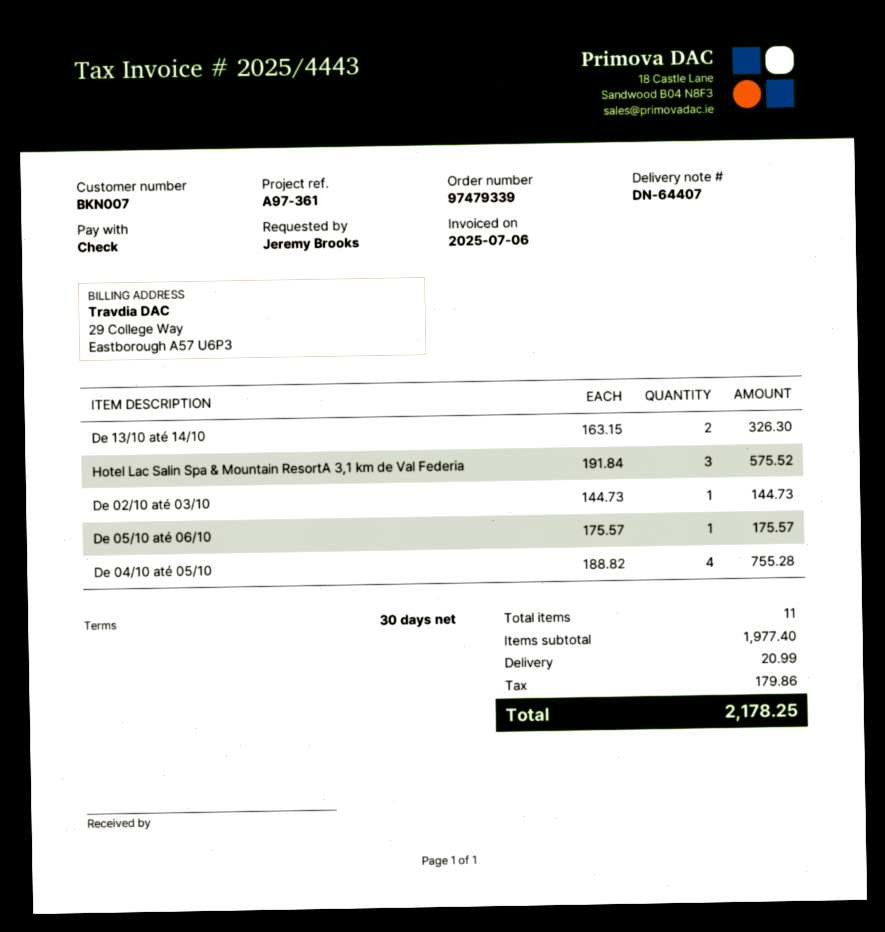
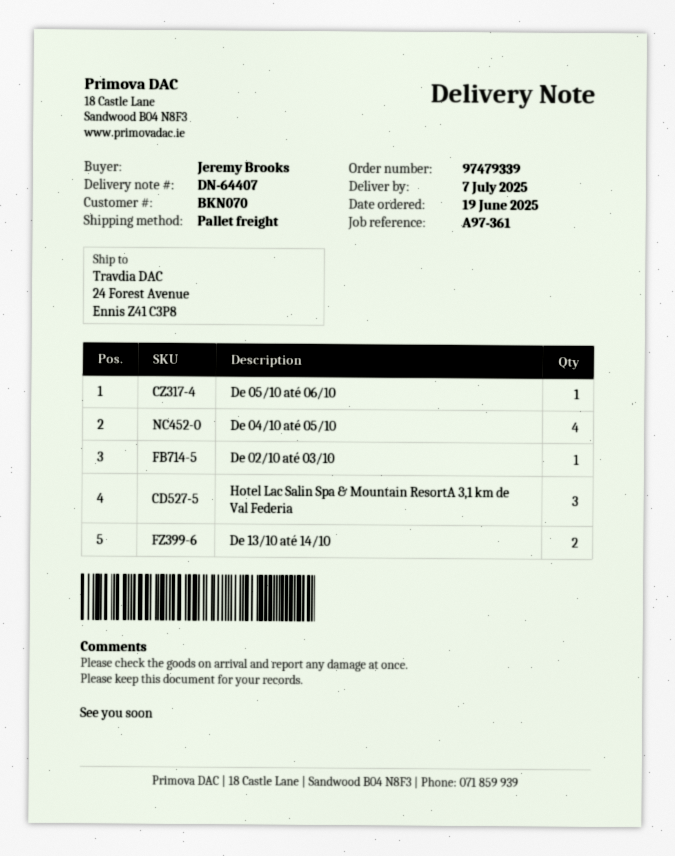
customer number: BKN007 -> BKN070

